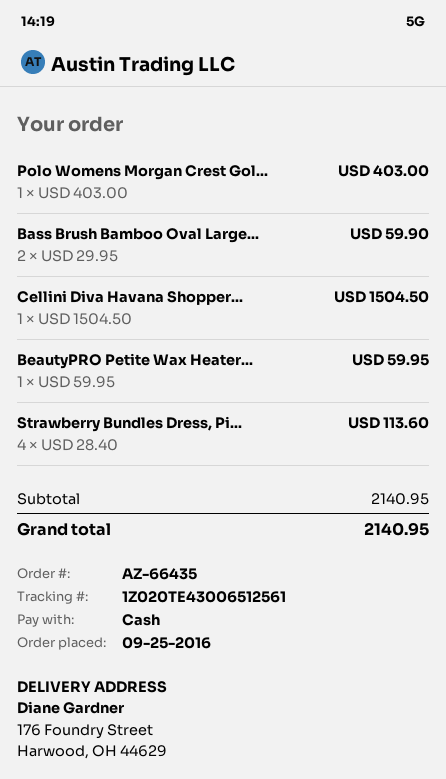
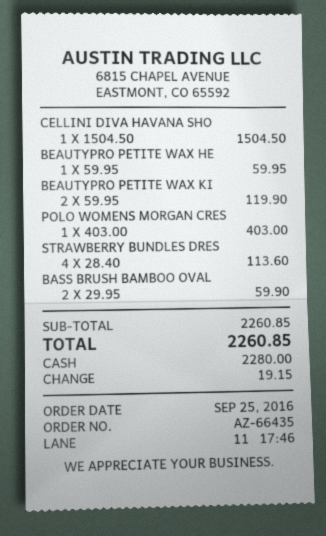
BEAUTYPRO PETITE WAX KI: none -> 2 x 59.95 = 119.90
subtotal: 2140.95 -> 2260.85
total: 2140.95 -> 2260.85

